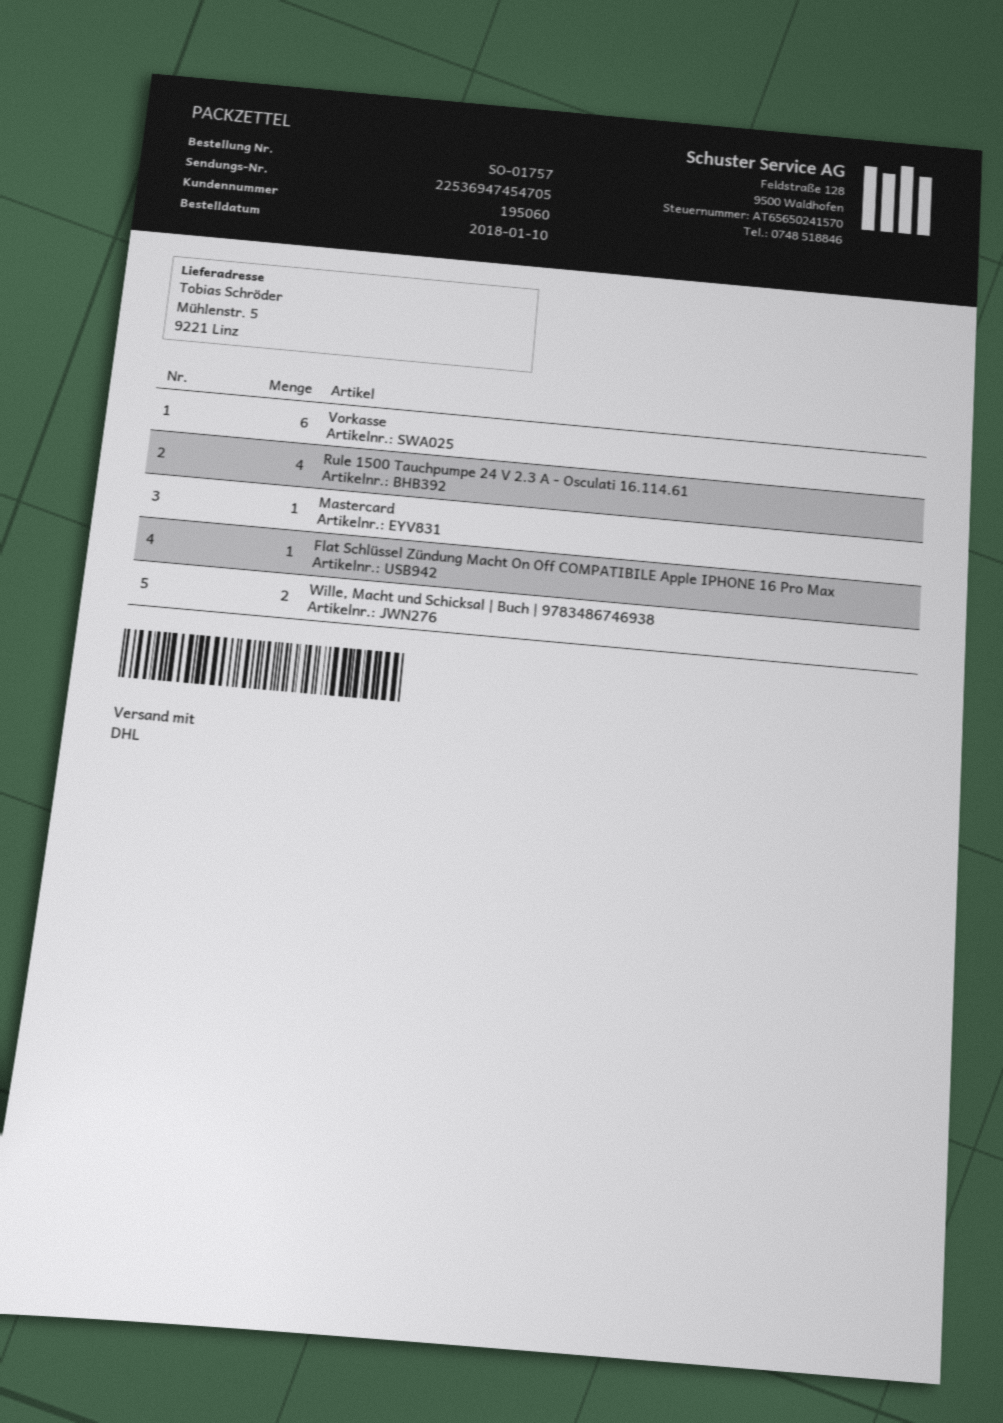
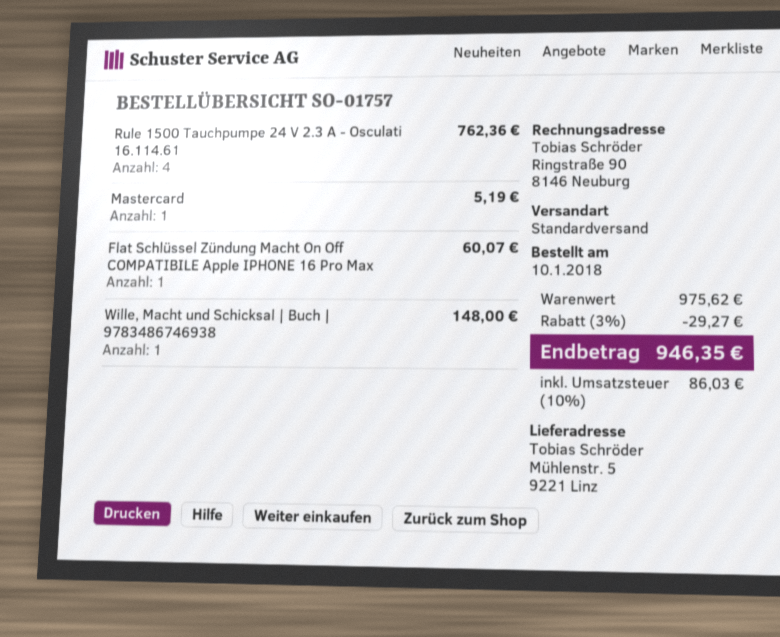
shipping method: DHL -> standard
Vorkasse: 6 -> none
Wille, Macht und Schicksal | Buch | 9783486746938: 2 -> 1

